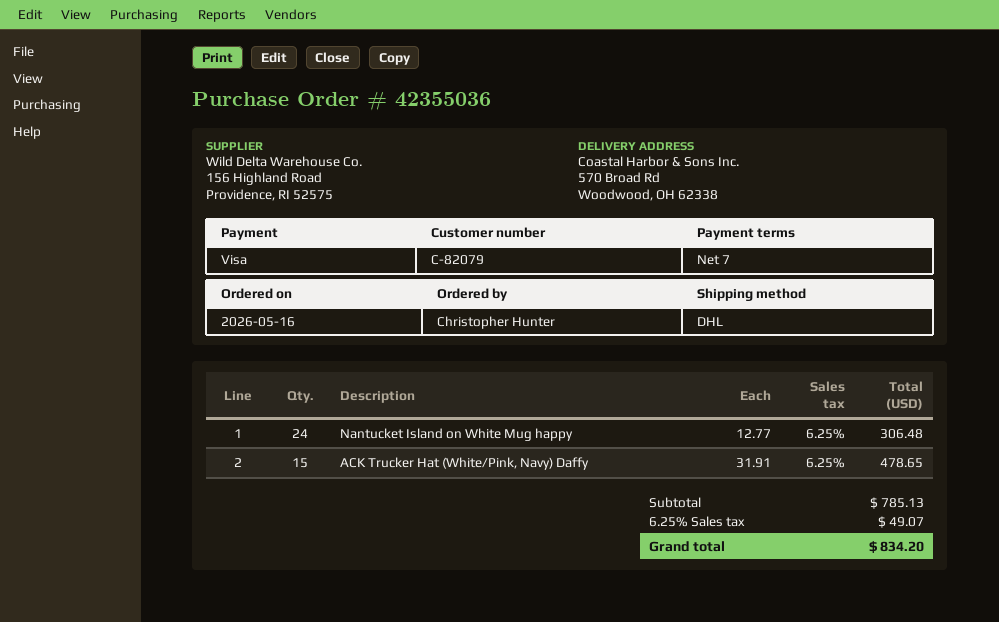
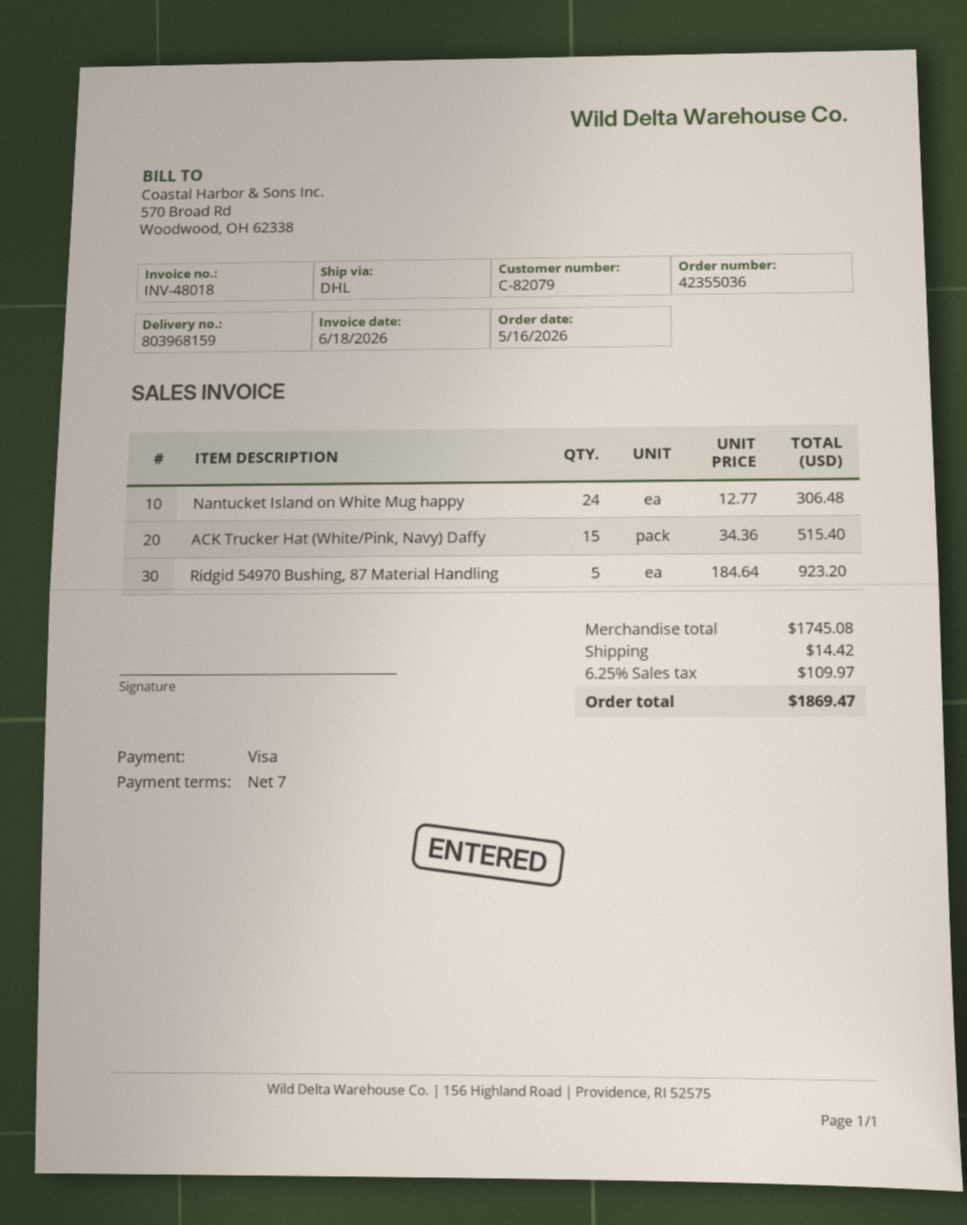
ACK Trucker Hat (White/Pink, Navy) Daffy: 15 x 31.91 = 478.65 -> 15 x 34.36 = 515.40
Ridgid 54970 Bushing, 87 Material Handling: none -> 5 x 184.64 = 923.20
subtotal: 785.13 -> 1745.08
shipping: none -> 14.42
tax: 6.25% = 49.07 -> 6.25% = 109.97
total: 834.20 -> 1869.47

